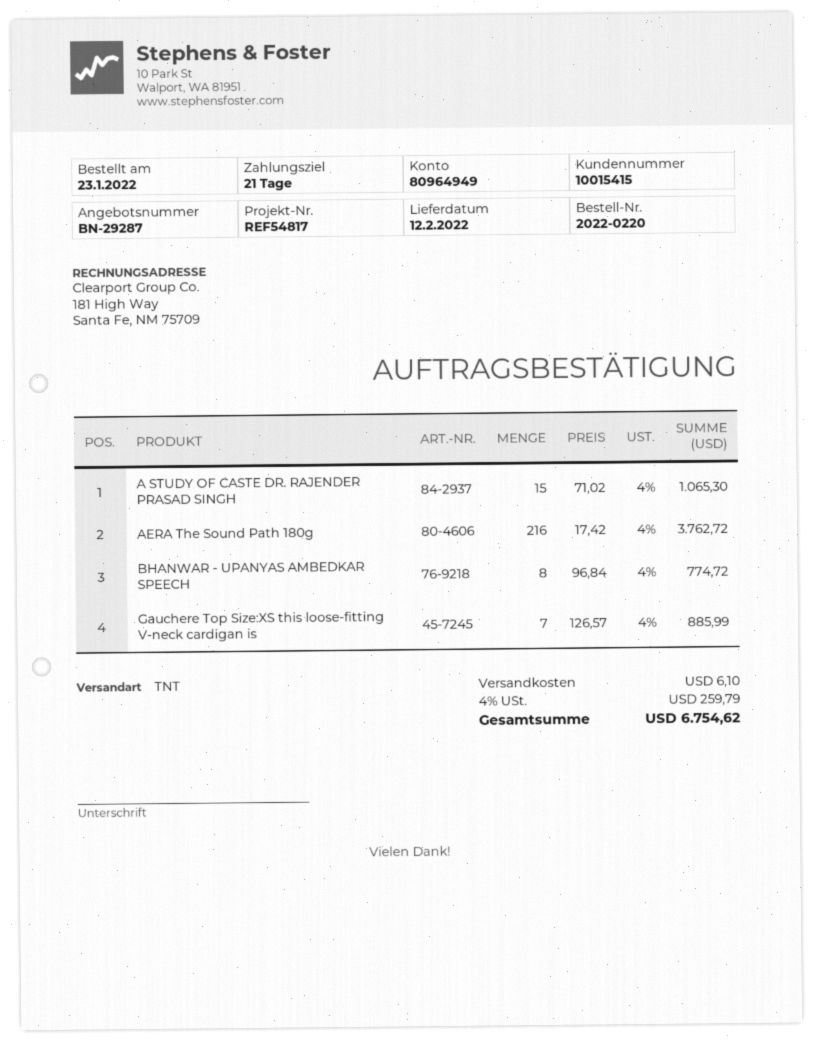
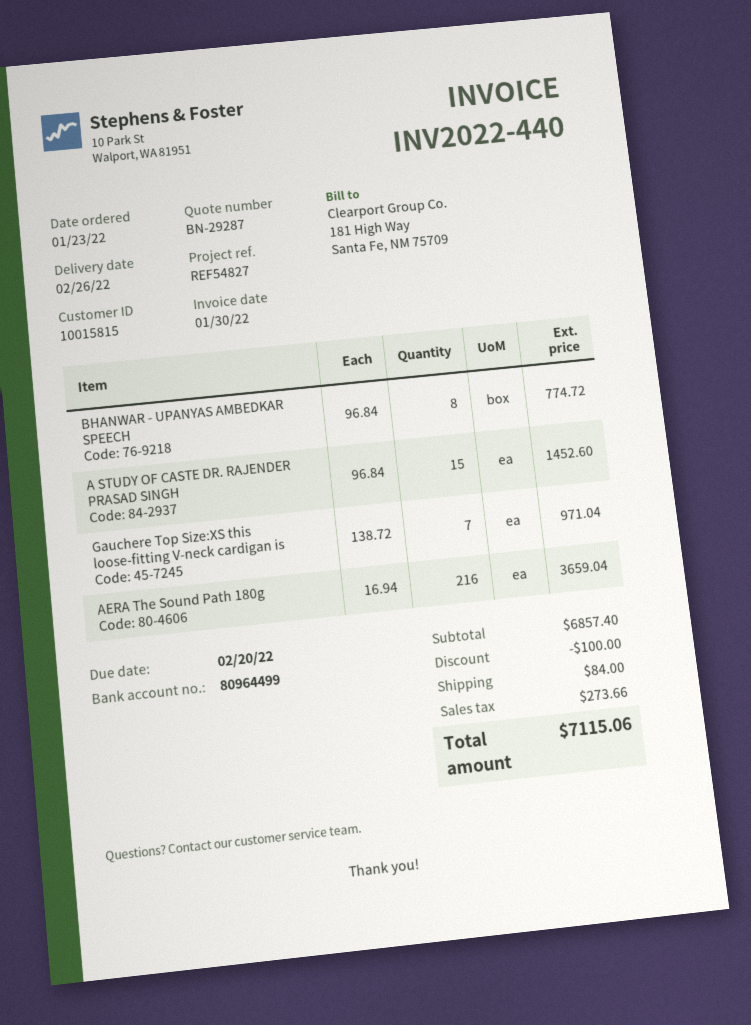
delivery date: 2022-02-12 -> 2022-02-26
customer number: 10015415 -> 10015815
reference: REF54817 -> REF54827
bank account: 80964949 -> 80964499
A STUDY OF CASTE DR. RAJENDER PRASAD SINGH: 15 x 71.02 = 1065.30 -> 15 x 96.84 = 1452.60
AERA The Sound Path 180g: 216 x 17.42 = 3762.72 -> 216 x 16.94 = 3659.04
Gauchere Top Size:XS this loose-fitting V-neck cardigan is: 7 x 126.57 = 885.99 -> 7 x 138.72 = 971.04
discount: none -> 100.00
shipping: 6.10 -> 84.00
tax: 259.79 -> 273.66
total: 6754.62 -> 7115.06

